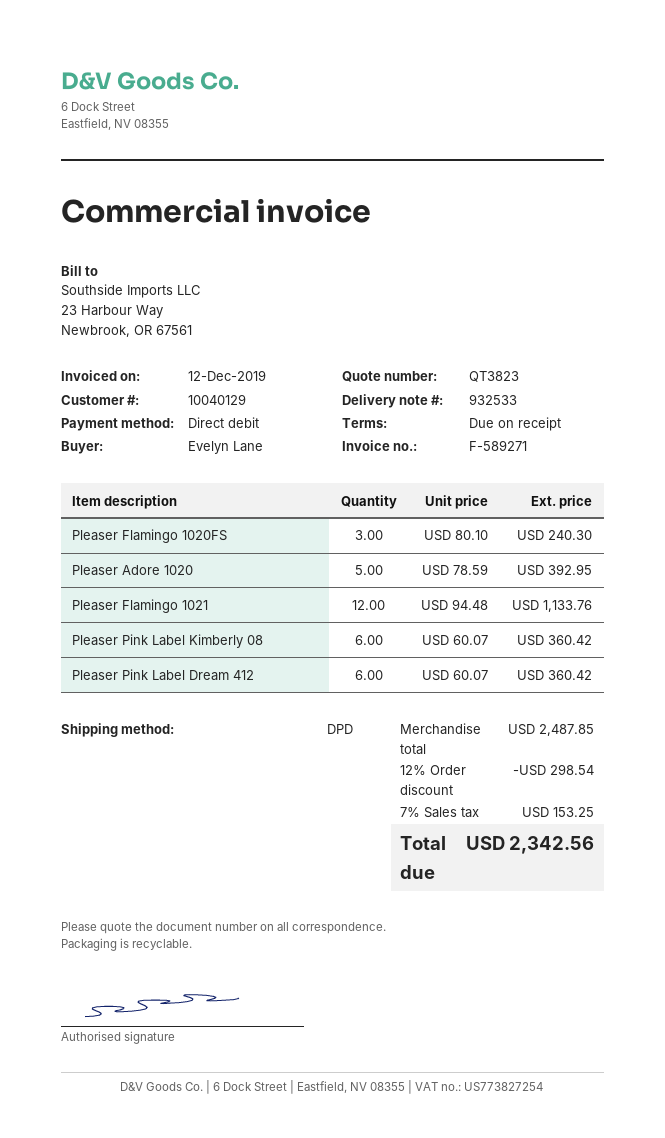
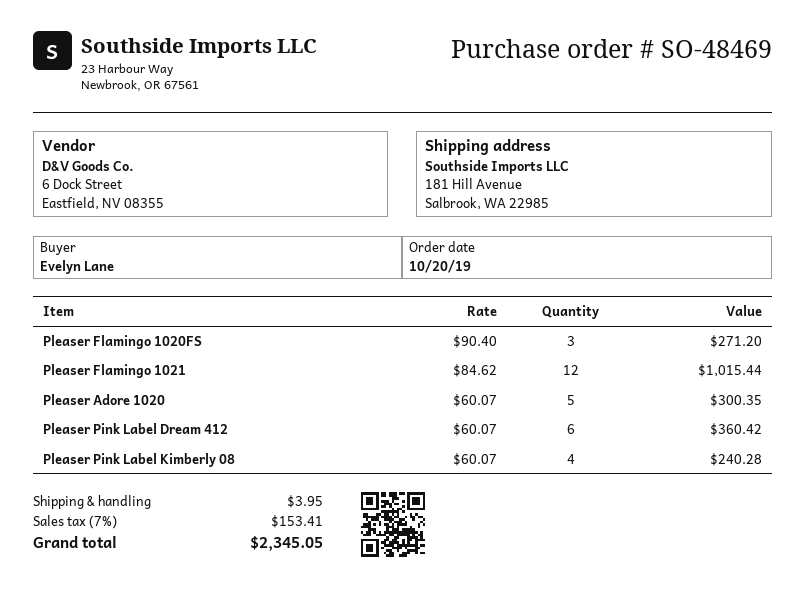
Pleaser Flamingo 1020FS: 3 x 80.10 = 240.30 -> 3 x 90.40 = 271.20
Pleaser Adore 1020: 5 x 78.59 = 392.95 -> 5 x 60.07 = 300.35
Pleaser Flamingo 1021: 12 x 94.48 = 1133.76 -> 12 x 84.62 = 1015.44
Pleaser Pink Label Kimberly 08: 6 x 60.07 = 360.42 -> 4 x 60.07 = 240.28
discount: 12% = 298.54 -> none
shipping: none -> 3.95
tax: 7% = 153.25 -> 7% = 153.41
total: 2342.56 -> 2345.05

